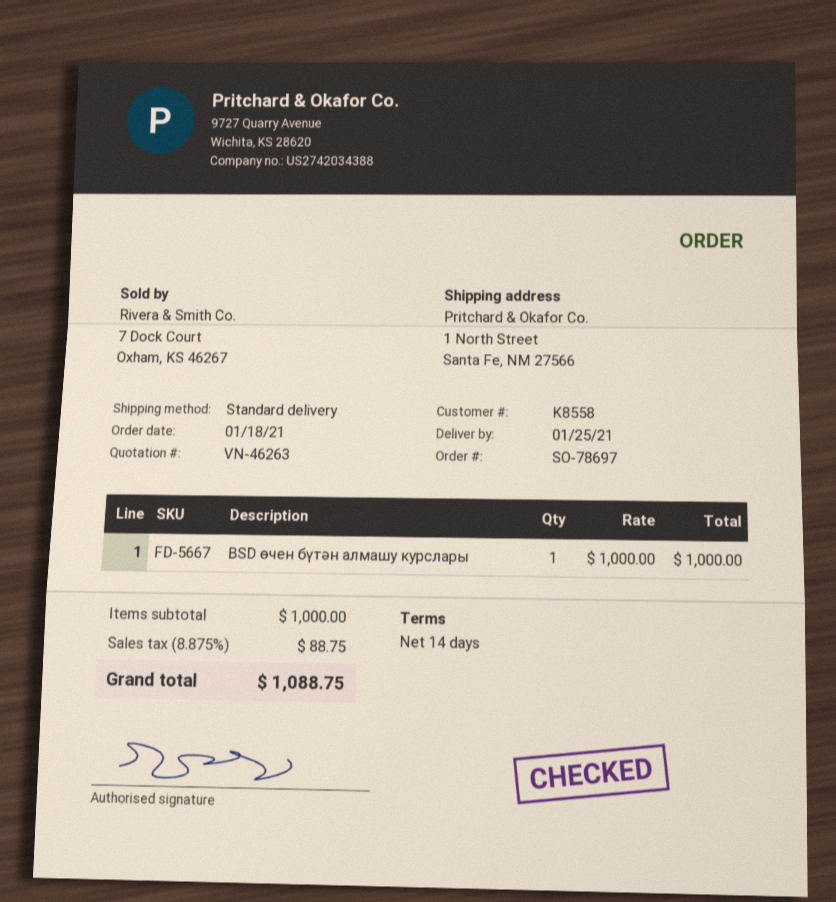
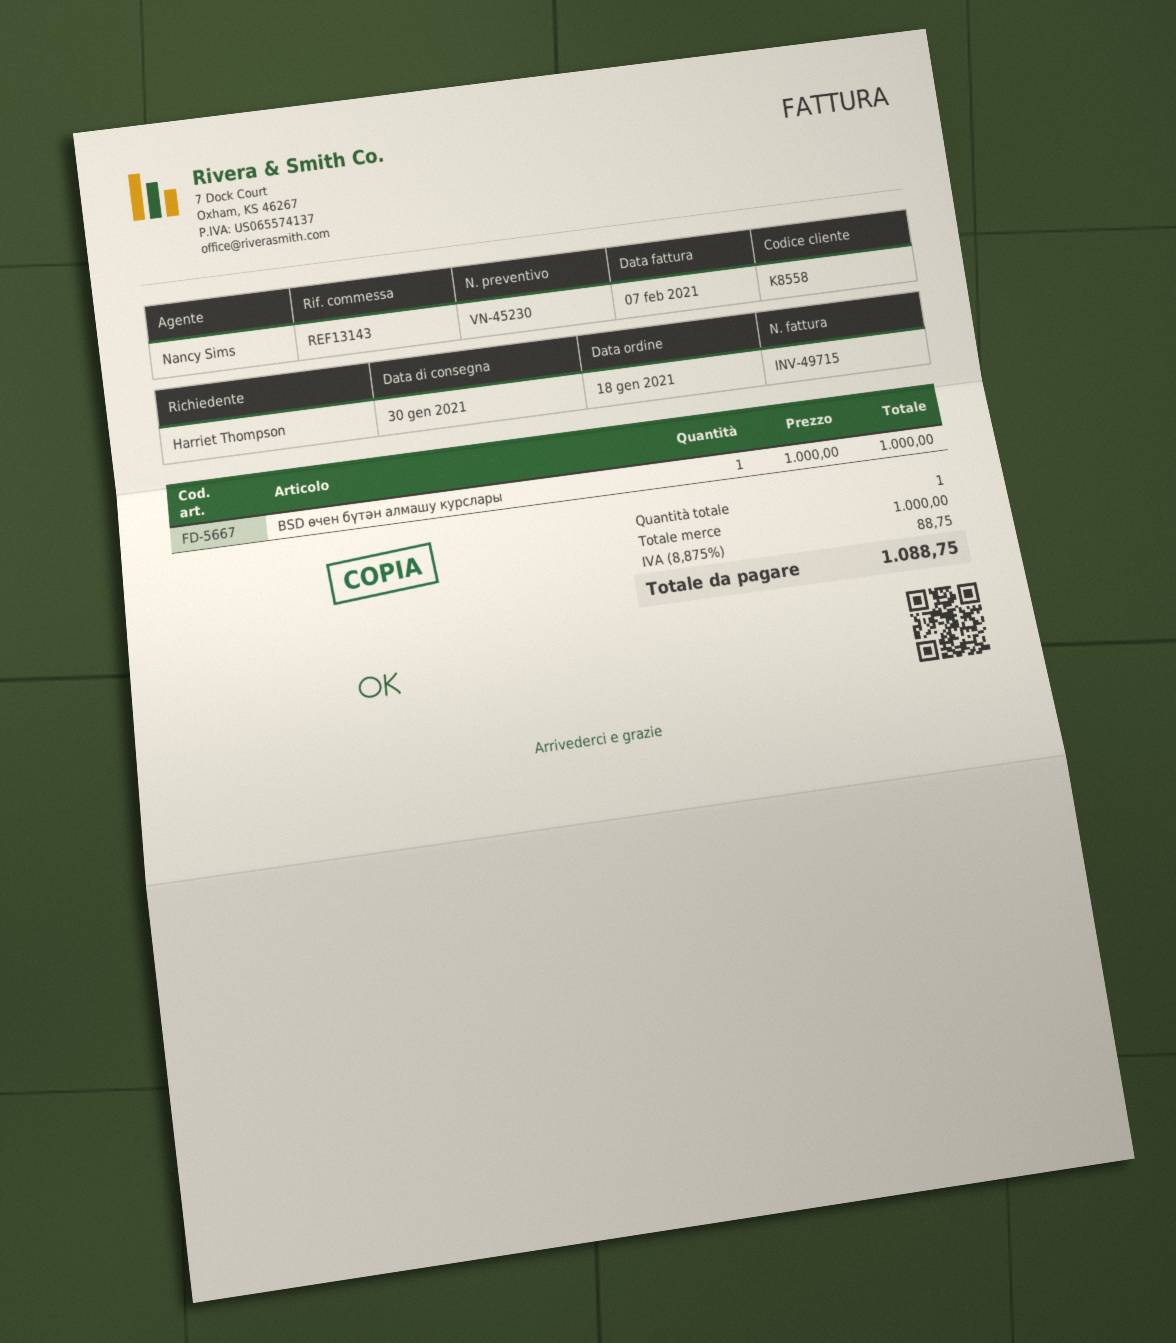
quote number: VN-46263 -> VN-45230
delivery date: 2021-01-25 -> 2021-01-30

